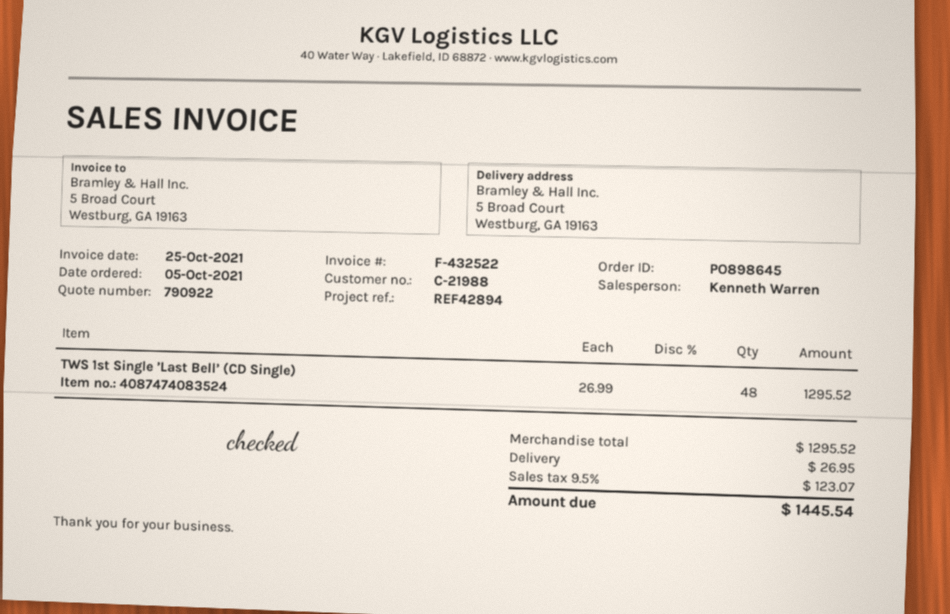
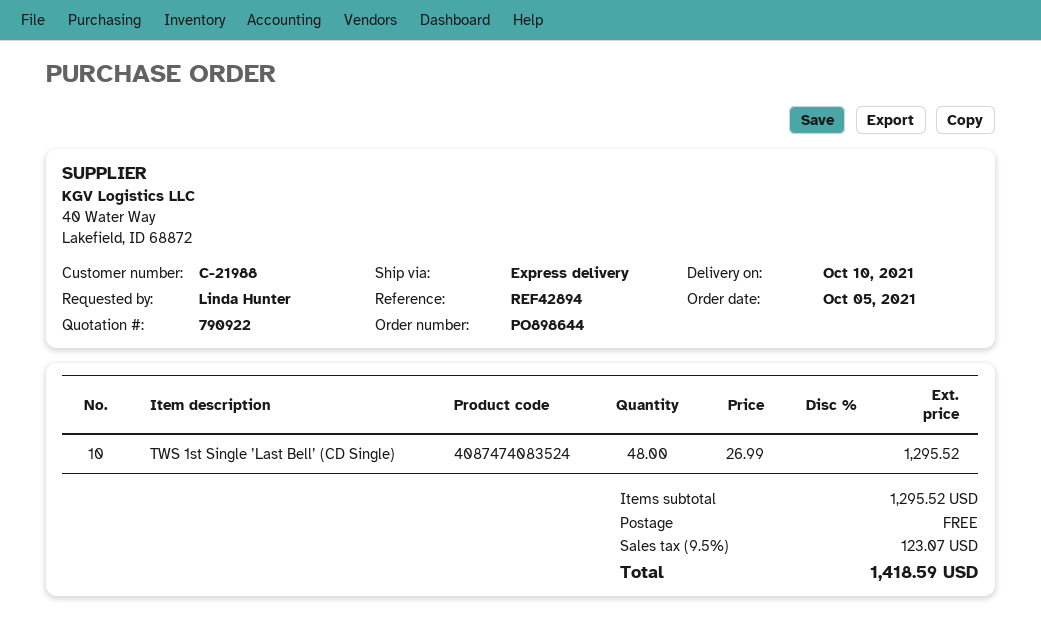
order number: PO898645 -> PO898644
shipping: 26.95 -> 0.00
total: 1445.54 -> 1418.59

